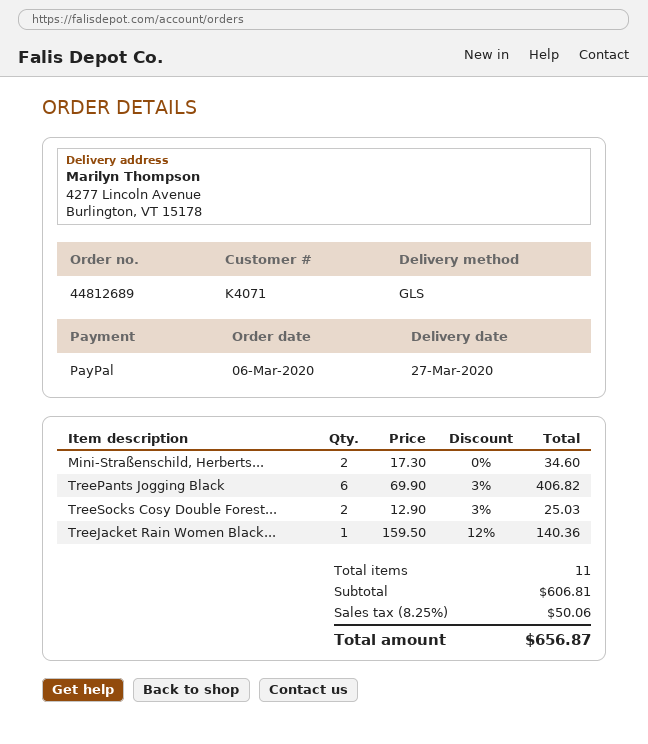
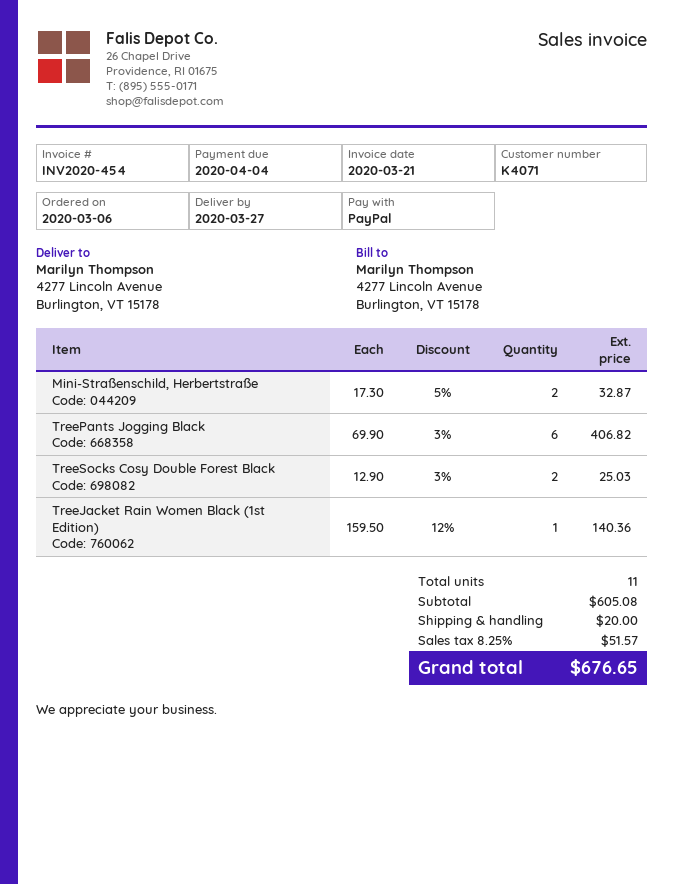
Mini-Straßenschild, Herberts...: 2 x 17.30 = 34.60 -> 2 x 17.30 - 5% = 32.87
subtotal: 606.81 -> 605.08
shipping: none -> 20.00
tax: 8.25% = 50.06 -> 8.25% = 51.57
total: 656.87 -> 676.65

